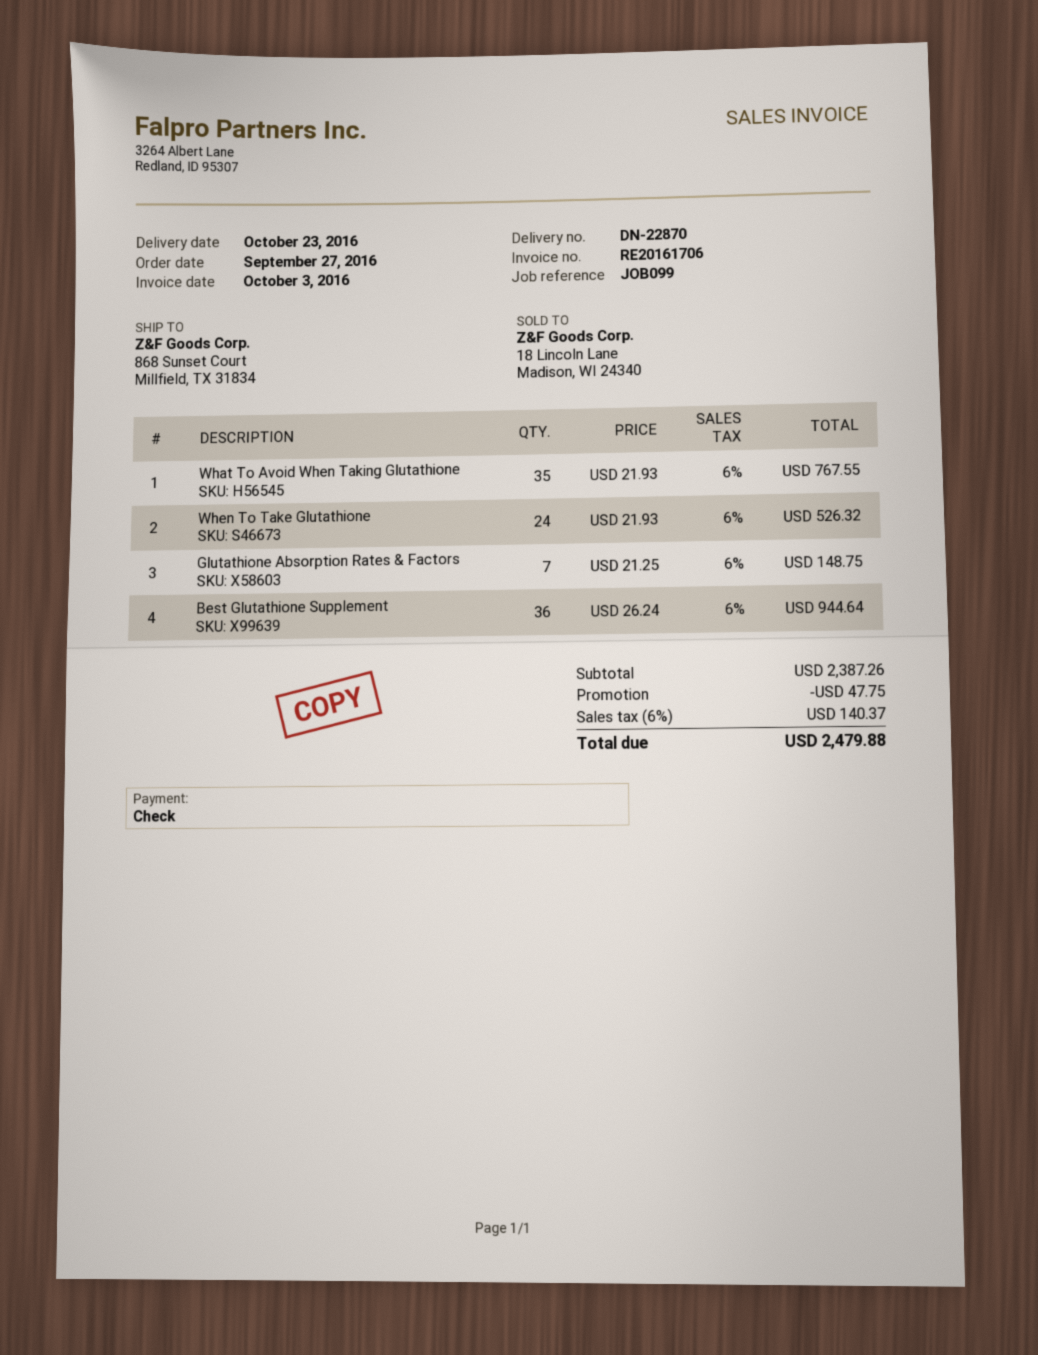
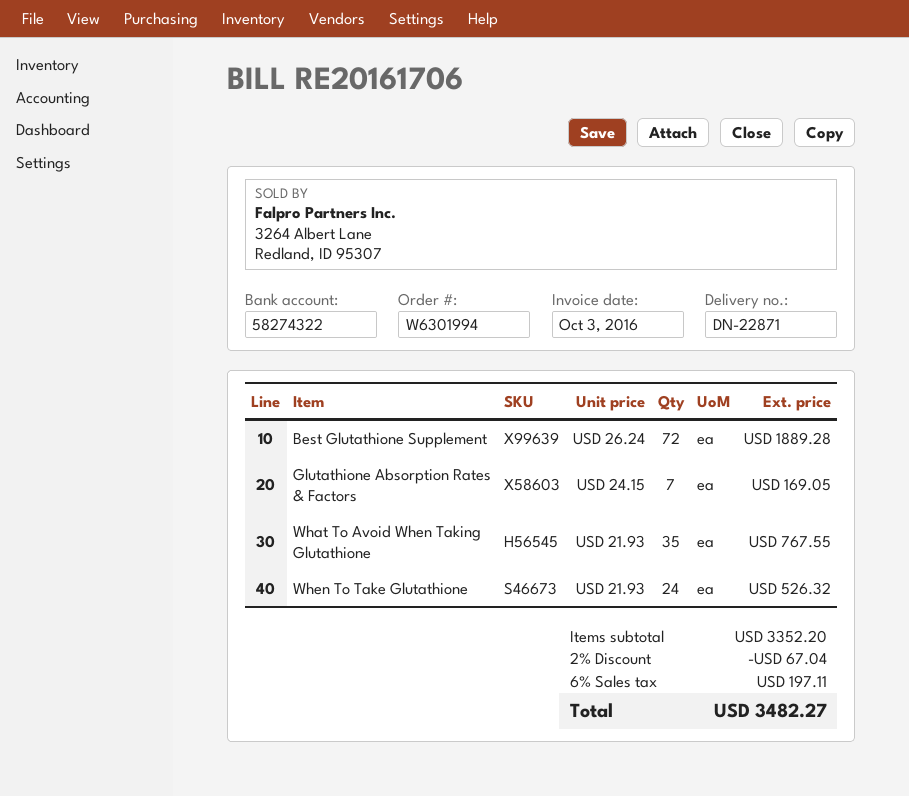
delivery note number: DN-22870 -> DN-22871
Glutathione Absorption Rates & Factors: 7 x 21.25 = 148.75 -> 7 x 24.15 = 169.05
Best Glutathione Supplement: 36 x 26.24 = 944.64 -> 72 x 26.24 = 1889.28
subtotal: 2387.26 -> 3352.20
discount: 47.75 -> 67.04
tax: 6% = 140.37 -> 6% = 197.11
total: 2479.88 -> 3482.27

